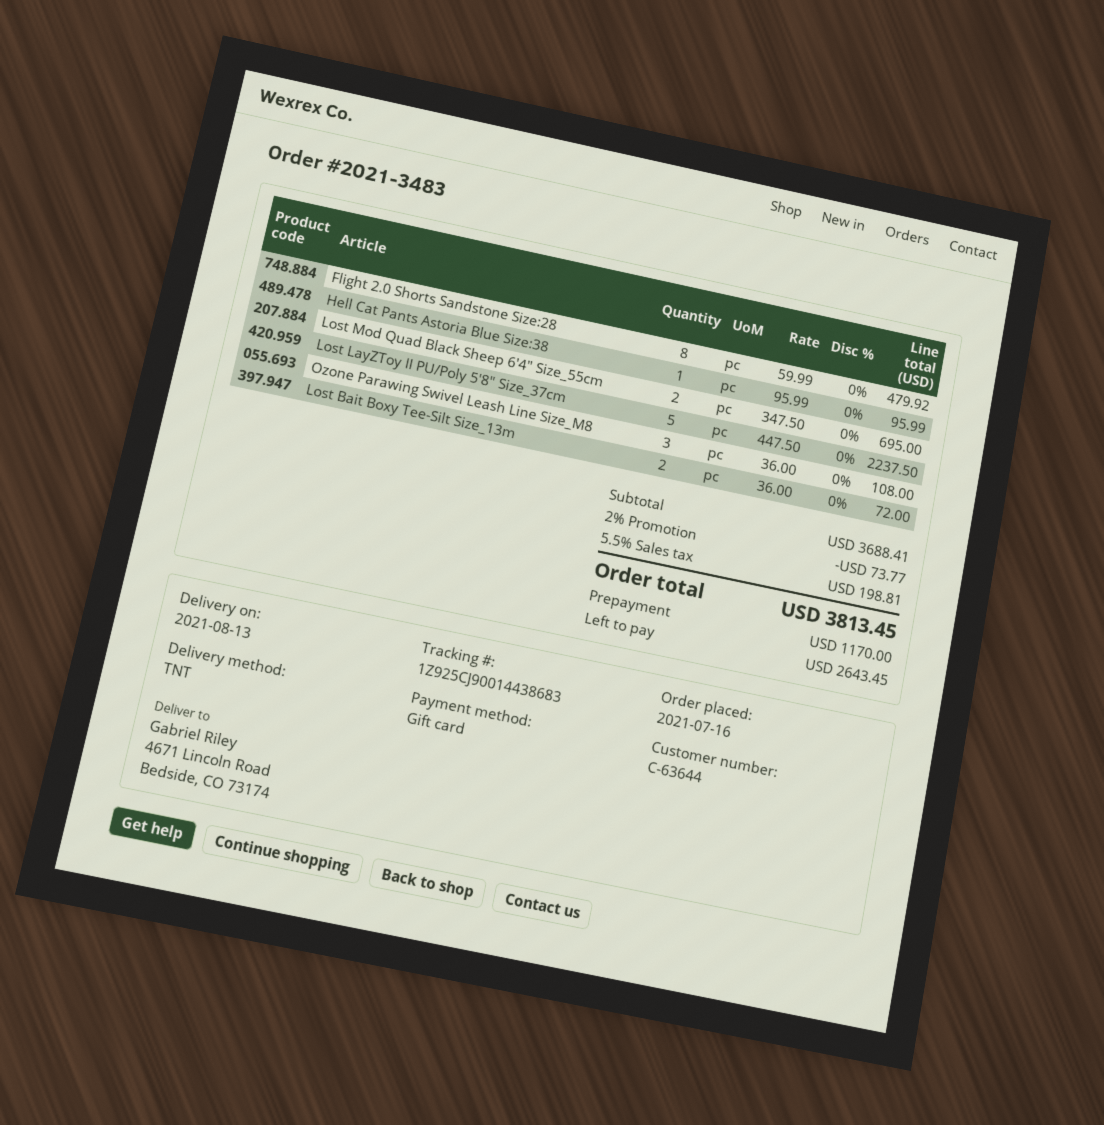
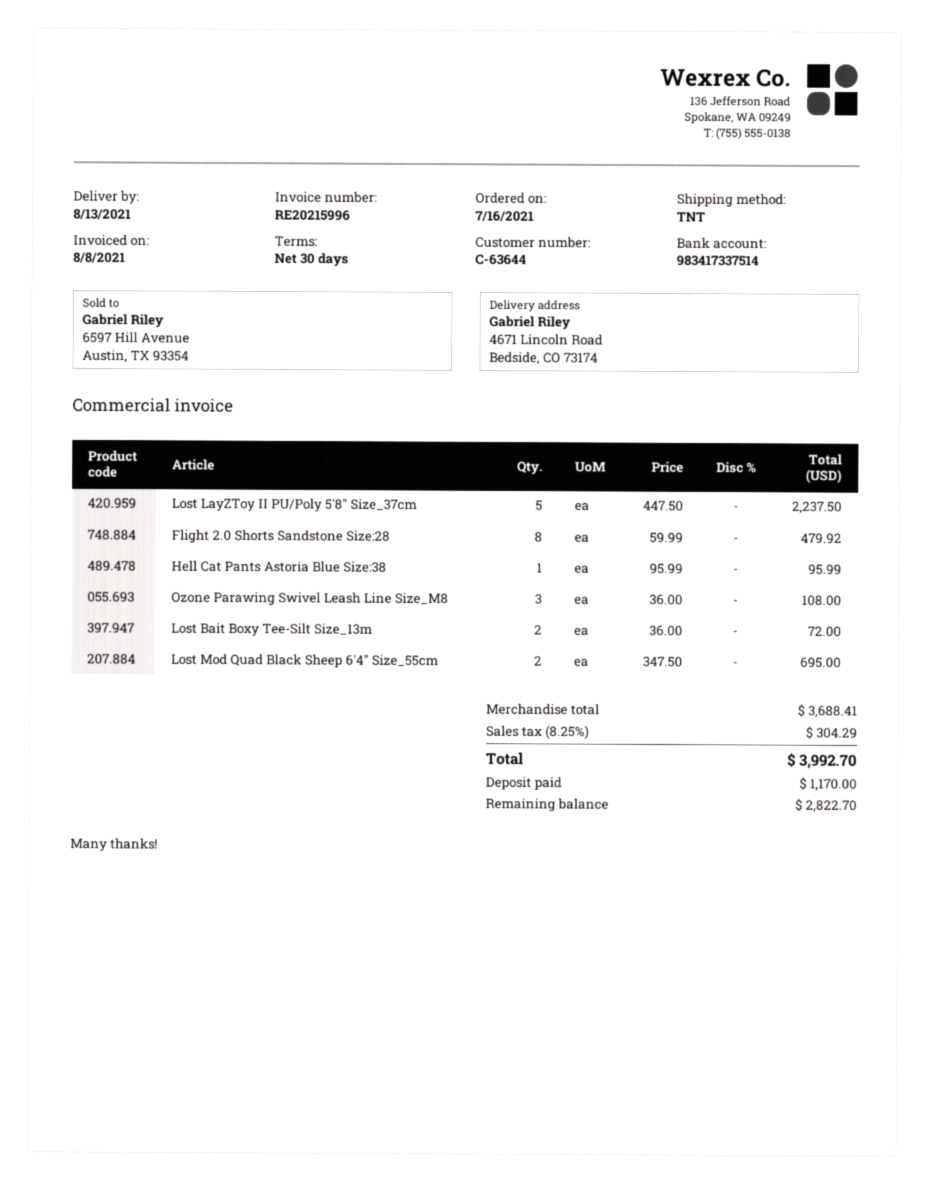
discount: 2% = 73.77 -> none
tax: 5.5% = 198.81 -> 8.25% = 304.29
total: 3813.45 -> 3992.70
balance: 2643.45 -> 2822.70

